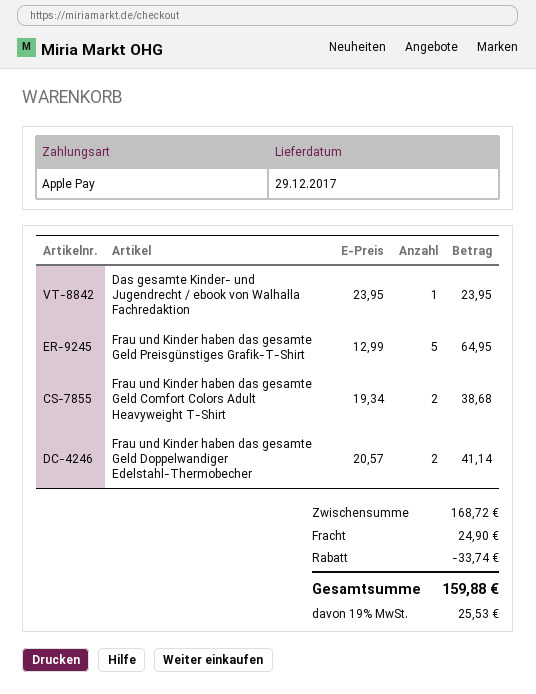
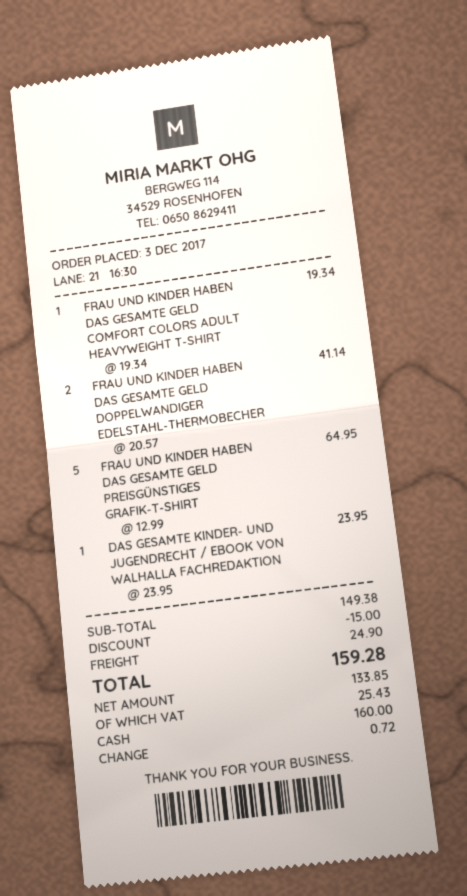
payment method: Apple Pay -> cash
Frau und Kinder haben das gesamte Geld Comfort Colors Adult Heavyweight T-Shirt: 2 x 19.34 = 38.68 -> 1 x 19.34 = 19.34
subtotal: 168.72 -> 149.38
discount: 33.74 -> 15.00
tax: 25.53 -> 25.43
total: 159.88 -> 159.28

